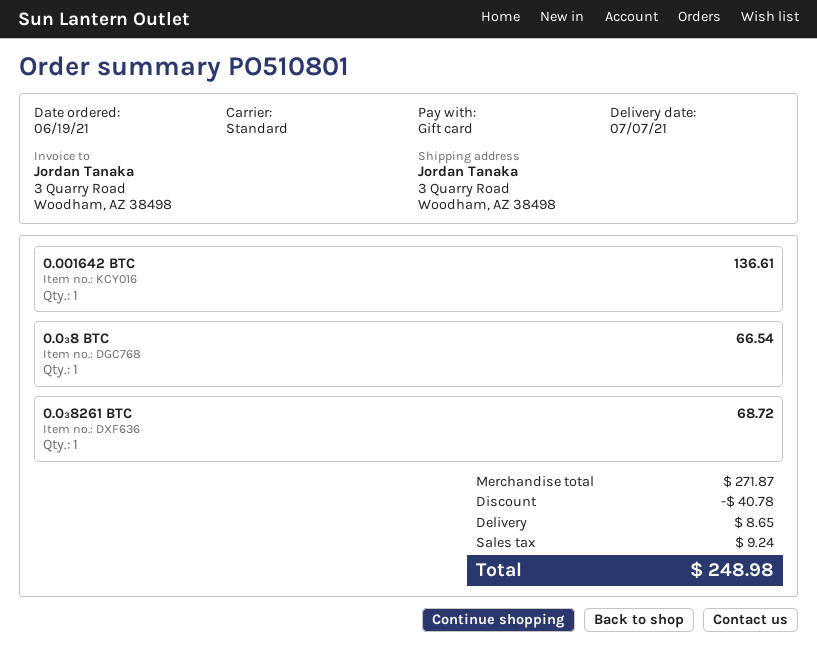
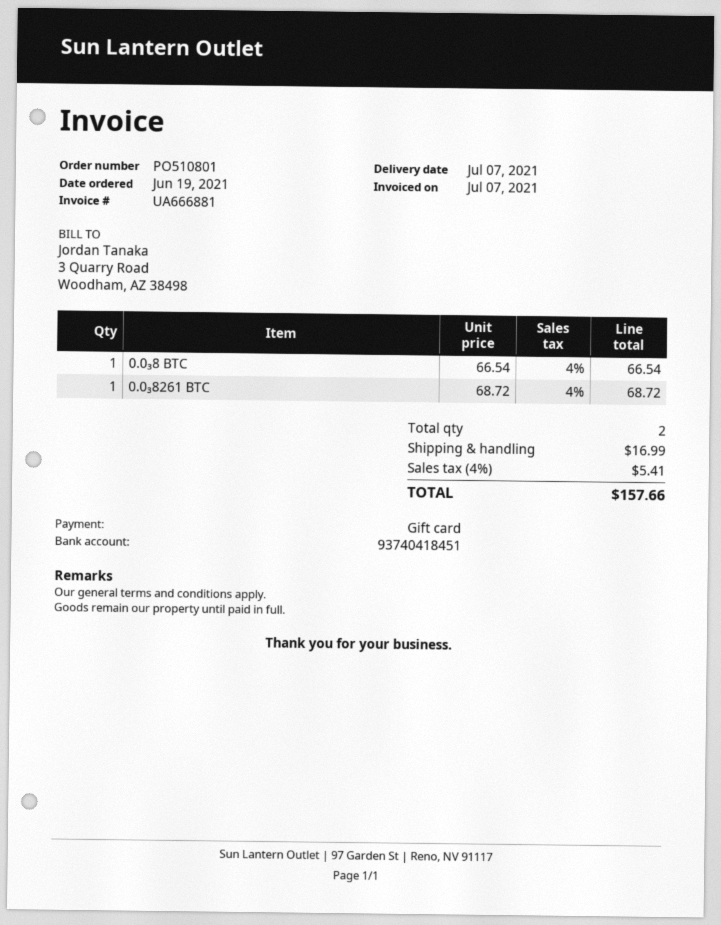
0.001642 BTC: 1 for 136.61 -> none
discount: 40.78 -> none
shipping: 8.65 -> 16.99
tax: 9.24 -> 5.41
total: 248.98 -> 157.66

